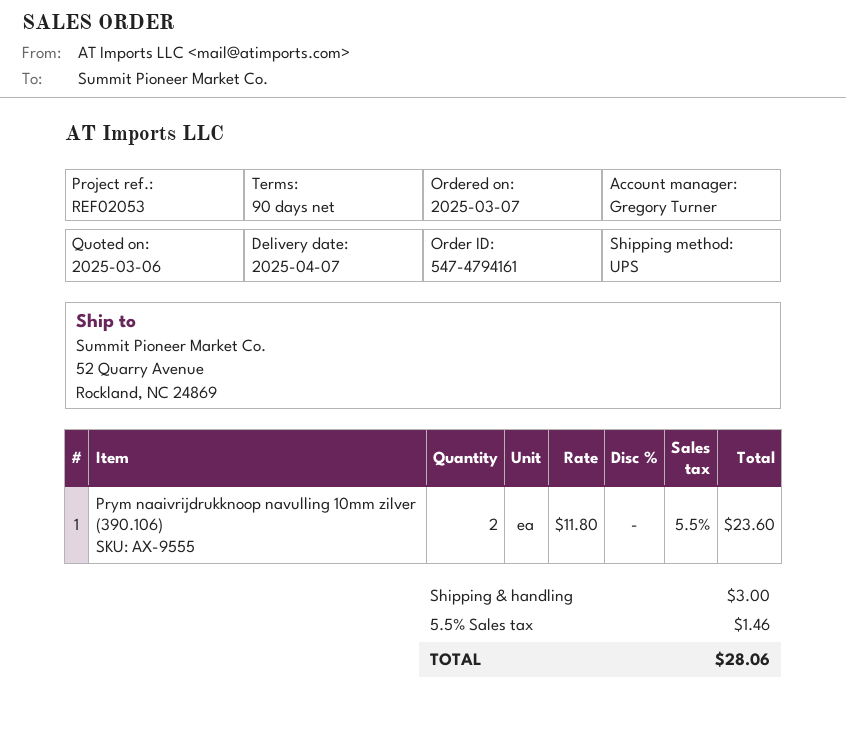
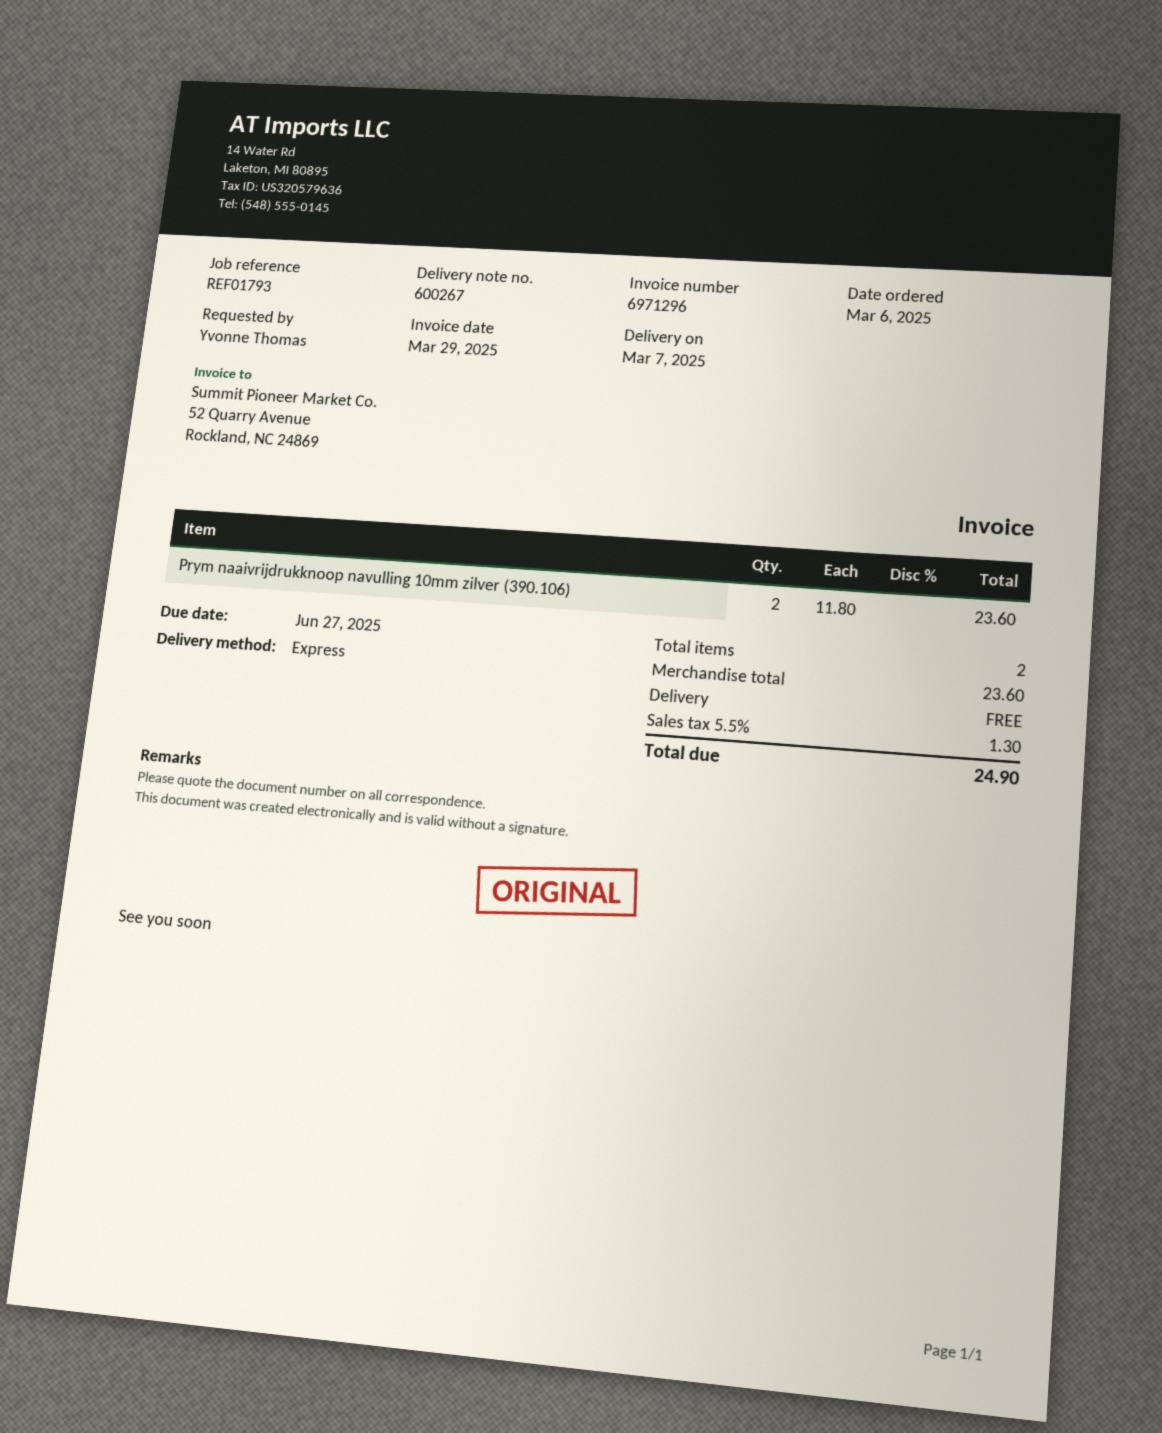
order date: 2025-03-07 -> 2025-03-06
delivery date: 2025-04-07 -> 2025-03-07
reference: REF02053 -> REF01793
shipping method: UPS -> express
shipping: 3.00 -> 0.00
tax: 5.5% = 1.46 -> 5.5% = 1.30
total: 28.06 -> 24.90

